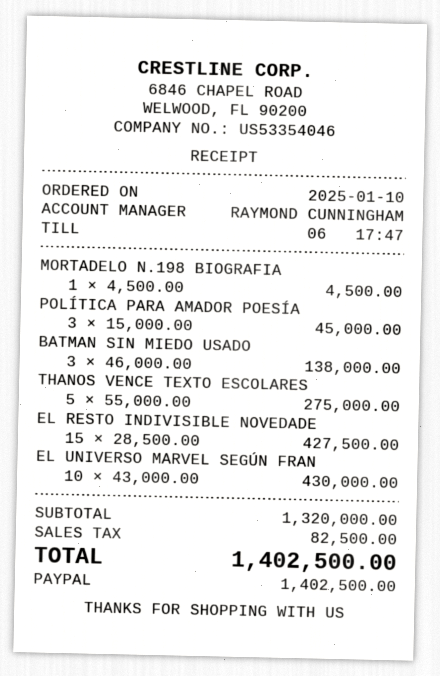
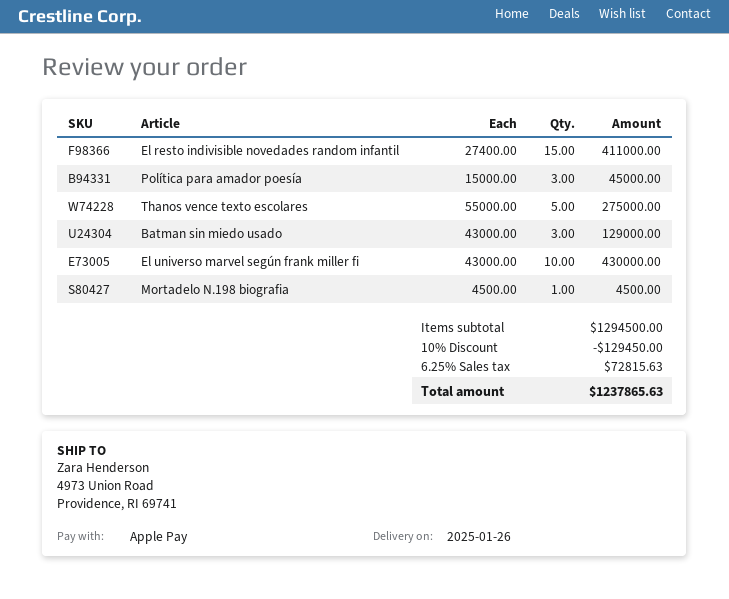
payment method: PayPal -> Apple Pay
BATMAN SIN MIEDO USADO: 3 x 46000.00 = 138000.00 -> 3 x 43000.00 = 129000.00
EL RESTO INDIVISIBLE NOVEDADE: 15 x 28500.00 = 427500.00 -> 15 x 27400.00 = 411000.00
subtotal: 1320000.00 -> 1294500.00
discount: none -> 10% = 129450.00
tax: 82500.00 -> 72815.63
total: 1402500.00 -> 1237865.63

